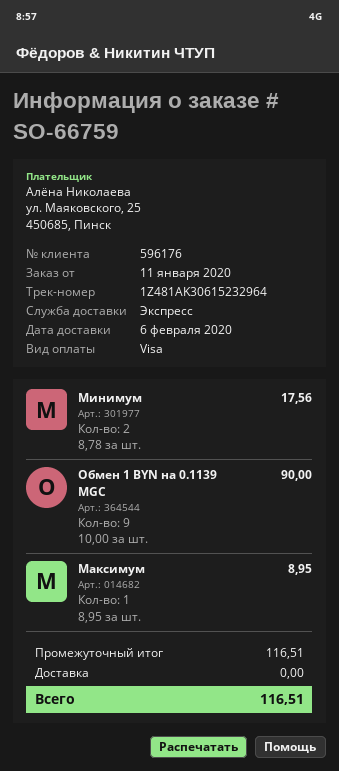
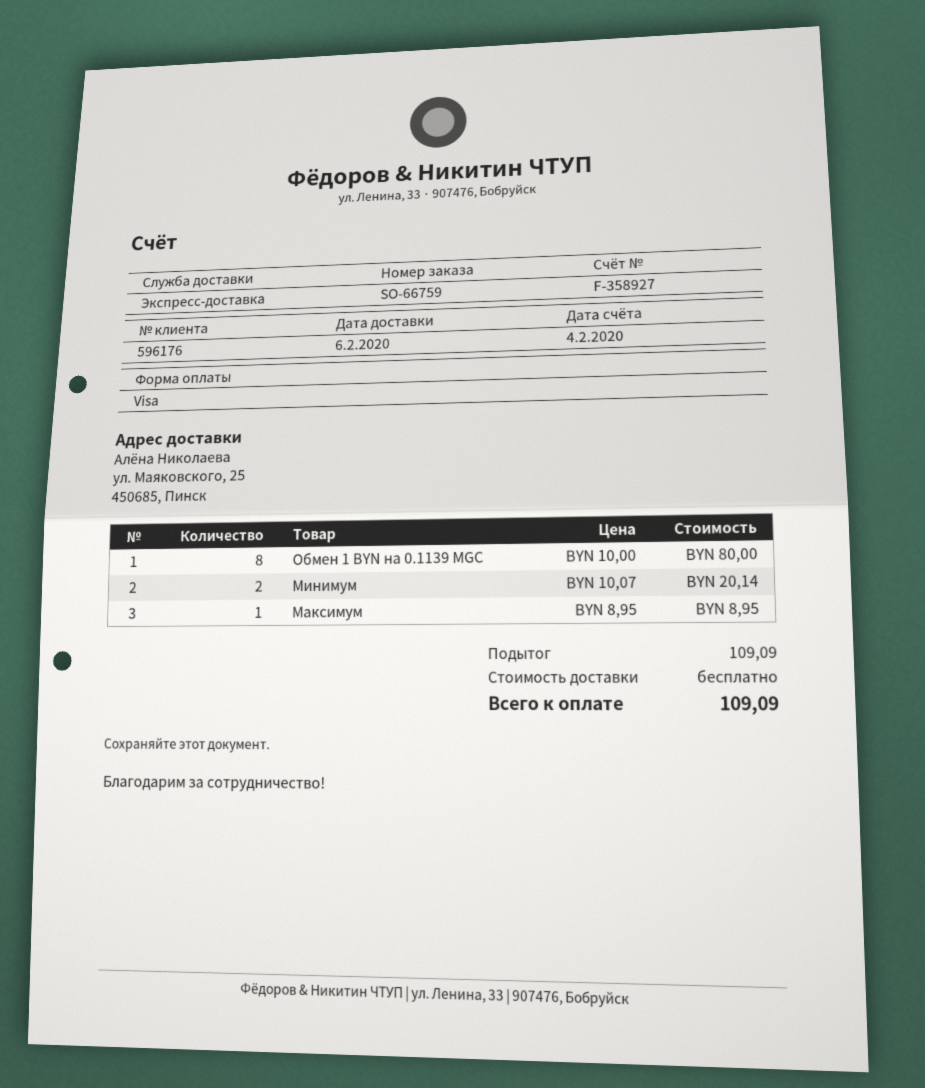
Минимум: 2 x 8.78 = 17.56 -> 2 x 10.07 = 20.14
Обмен 1 BYN на 0.1139 MGC: 9 x 10.00 = 90.00 -> 8 x 10.00 = 80.00
subtotal: 116.51 -> 109.09
total: 116.51 -> 109.09

